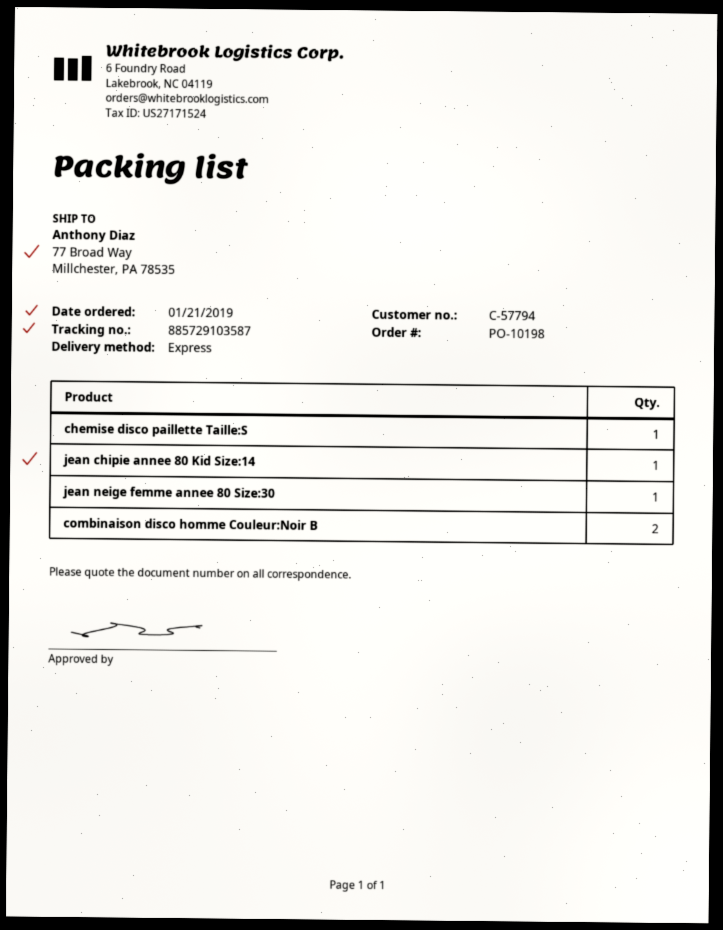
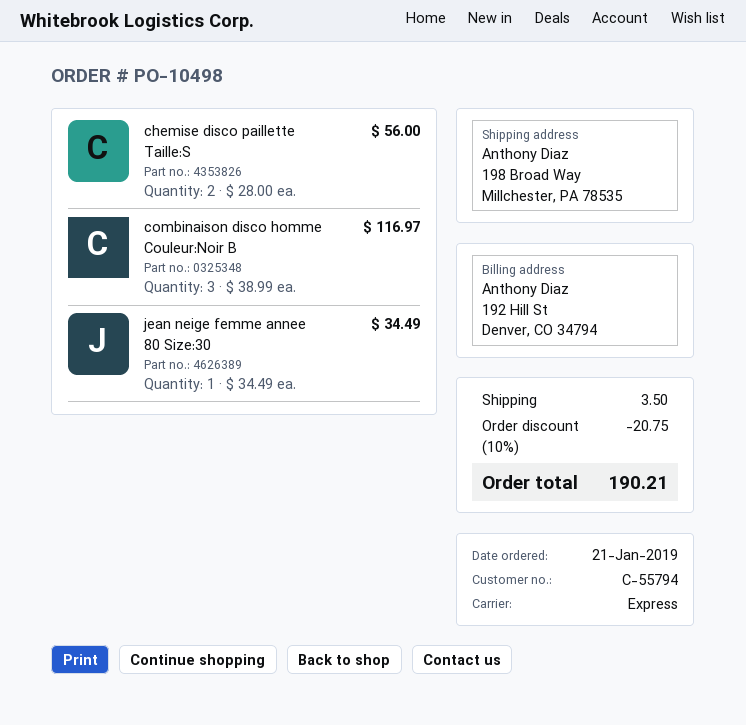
order number: PO-10198 -> PO-10498
customer number: C-57794 -> C-55794
ship to: 77 Broad Way, Millchester, PA 78535 -> 198 Broad Way, Millchester, PA 78535
chemise disco paillette Taille:S: 1 -> 2
jean chipie annee 80 Kid Size:14: 1 -> none
combinaison disco homme Couleur:Noir B: 2 -> 3

